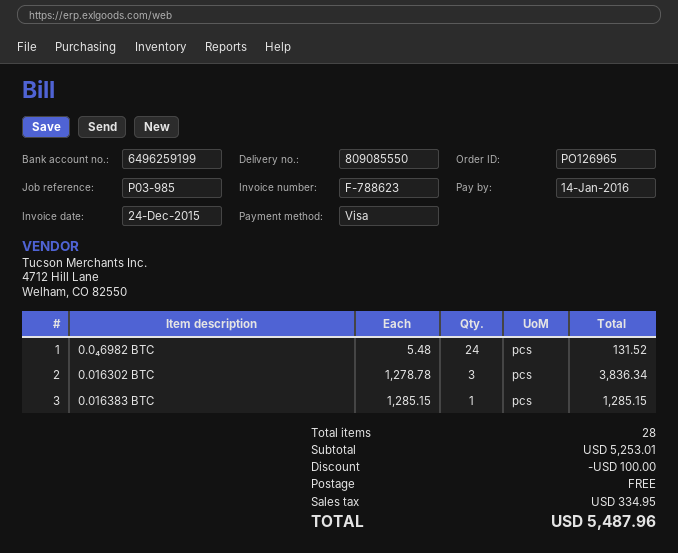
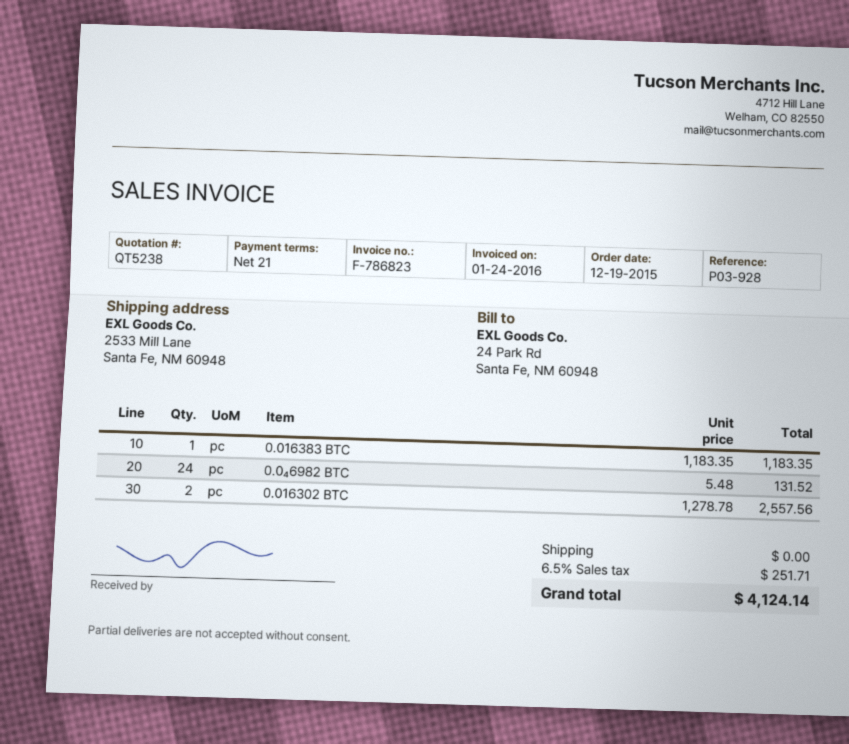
invoice number: F-788623 -> F-786823
invoice date: 2015-12-24 -> 2016-01-24
reference: P03-985 -> P03-928
0.016302 BTC: 3 x 1278.78 = 3836.34 -> 2 x 1278.78 = 2557.56
0.016383 BTC: 1 x 1285.15 = 1285.15 -> 1 x 1183.35 = 1183.35
discount: 100.00 -> none
tax: 334.95 -> 251.71
total: 5487.96 -> 4124.14

